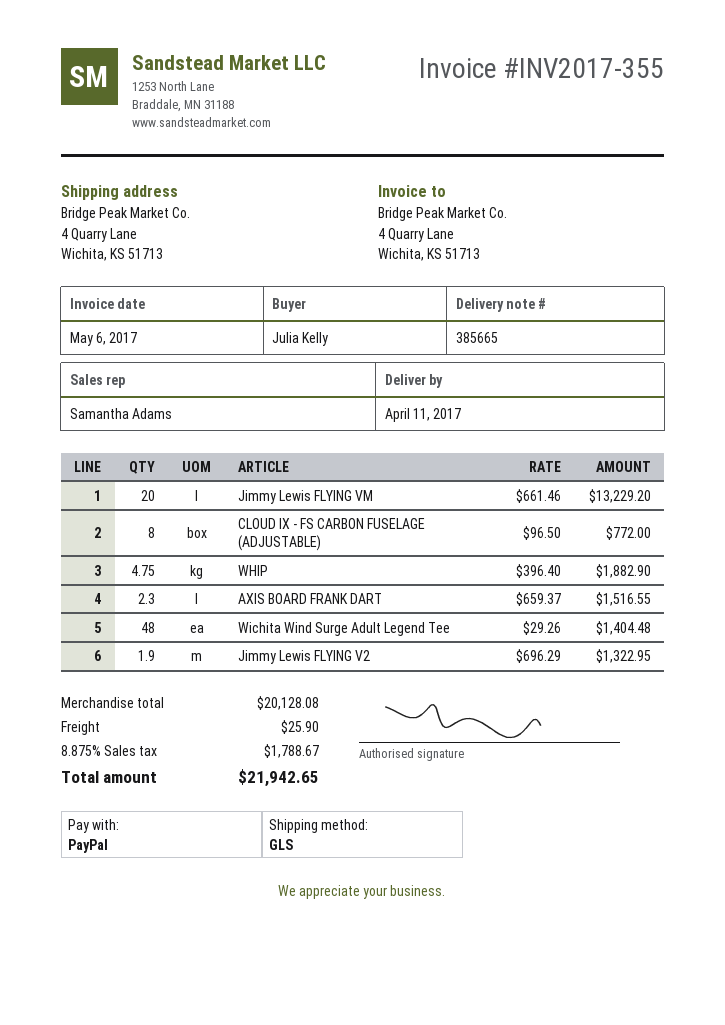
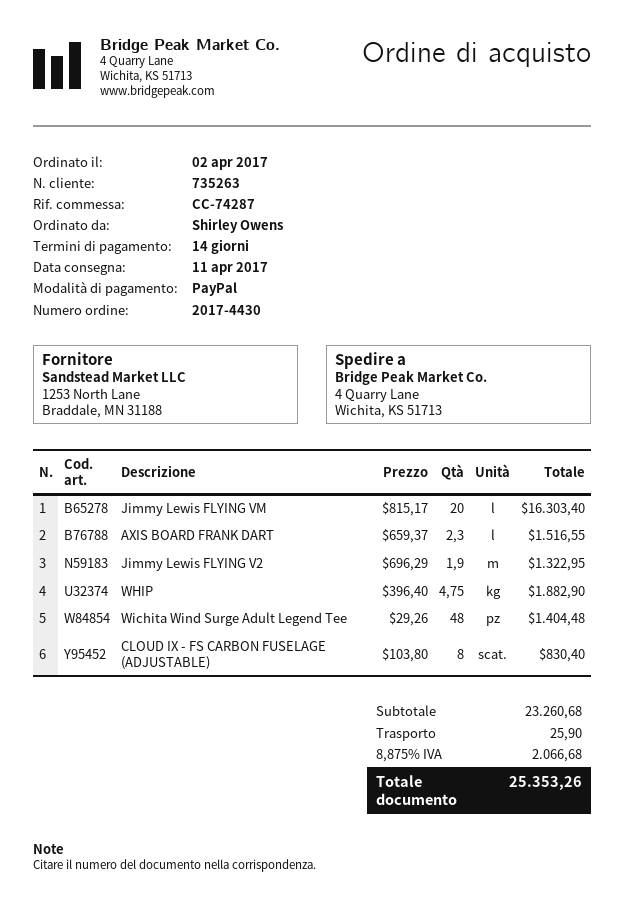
ordered by: Julia Kelly -> Shirley Owens
Jimmy Lewis FLYING VM: 20 x 661.46 = 13229.20 -> 20 x 815.17 = 16303.40
CLOUD IX - FS CARBON FUSELAGE (ADJUSTABLE): 8 x 96.50 = 772.00 -> 8 x 103.80 = 830.40
subtotal: 20128.08 -> 23260.68
tax: 8.875% = 1788.67 -> 8.875% = 2066.68
total: 21942.65 -> 25353.26

